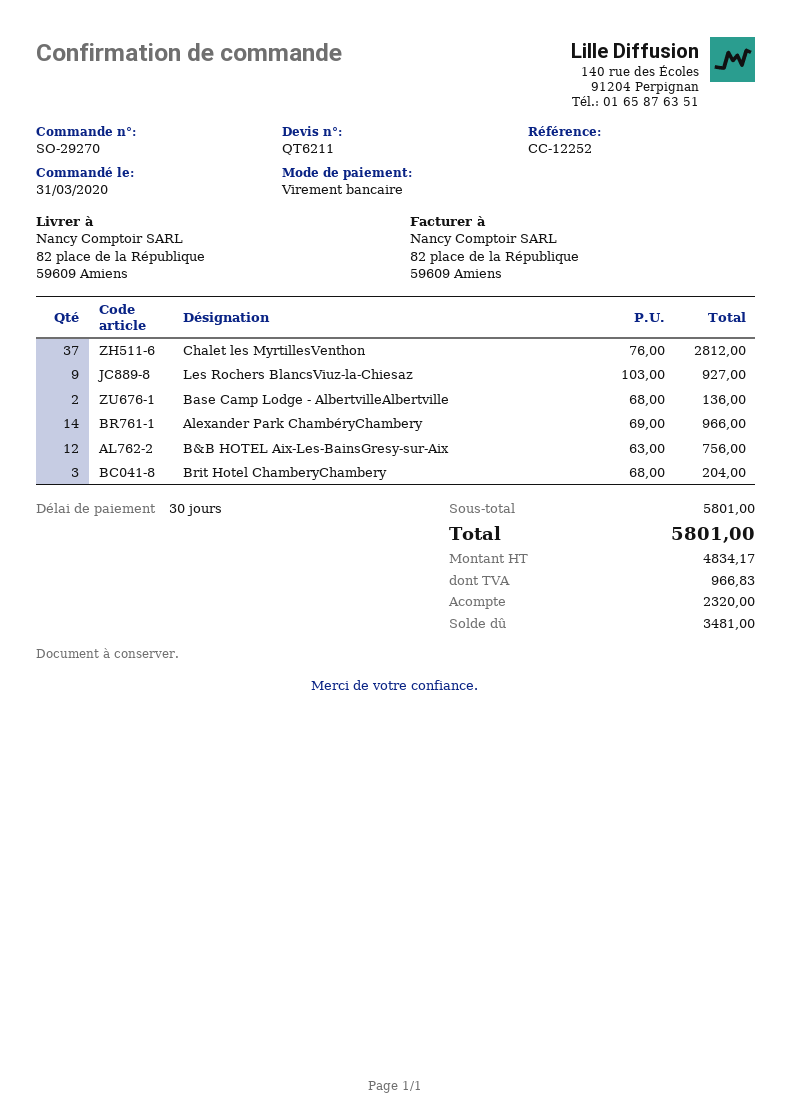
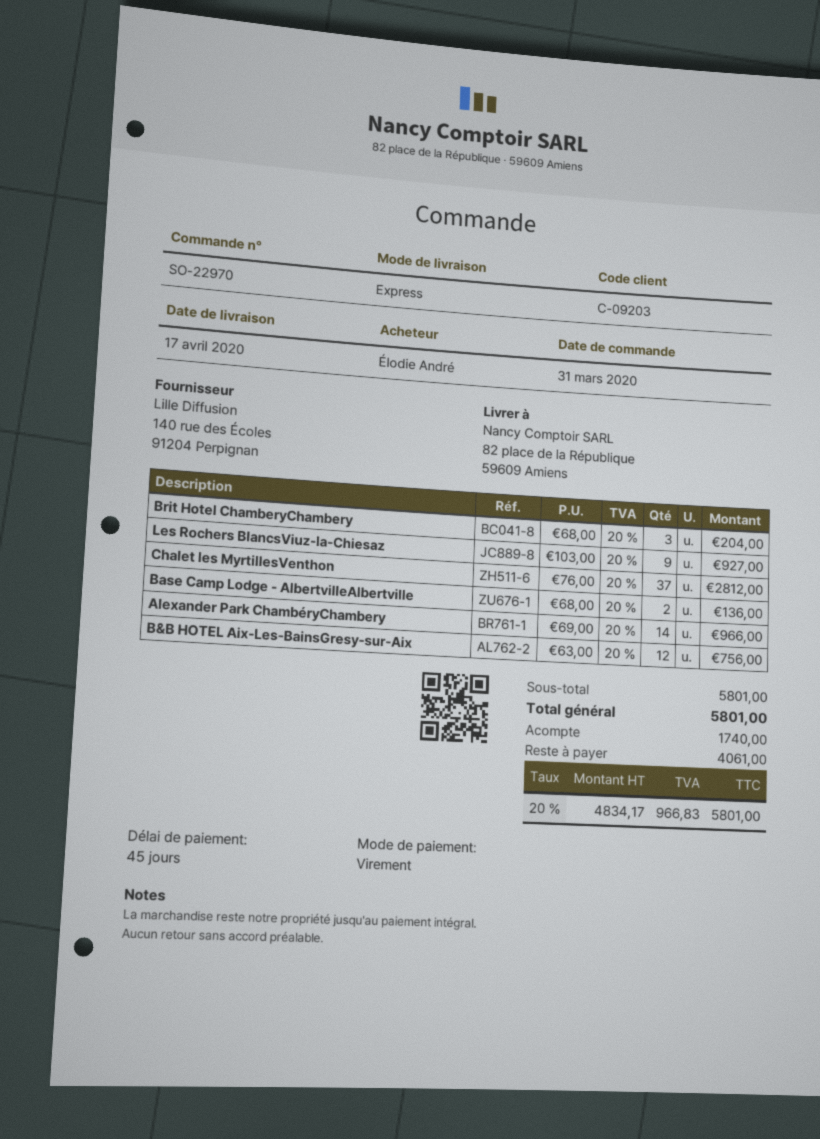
order number: SO-29270 -> SO-22970
payment terms: 30 days -> 45 days
deposit: 2320.00 -> 1740.00
balance: 3481.00 -> 4061.00

